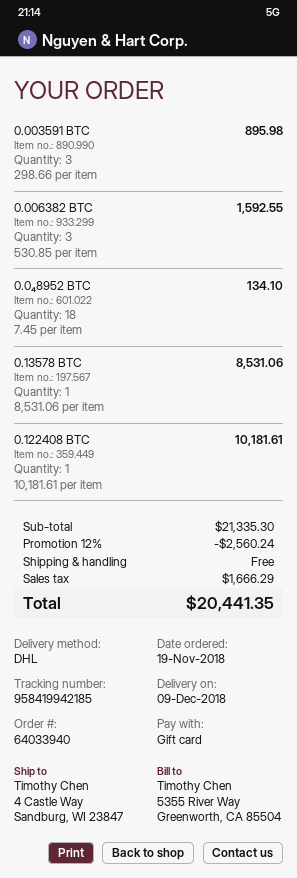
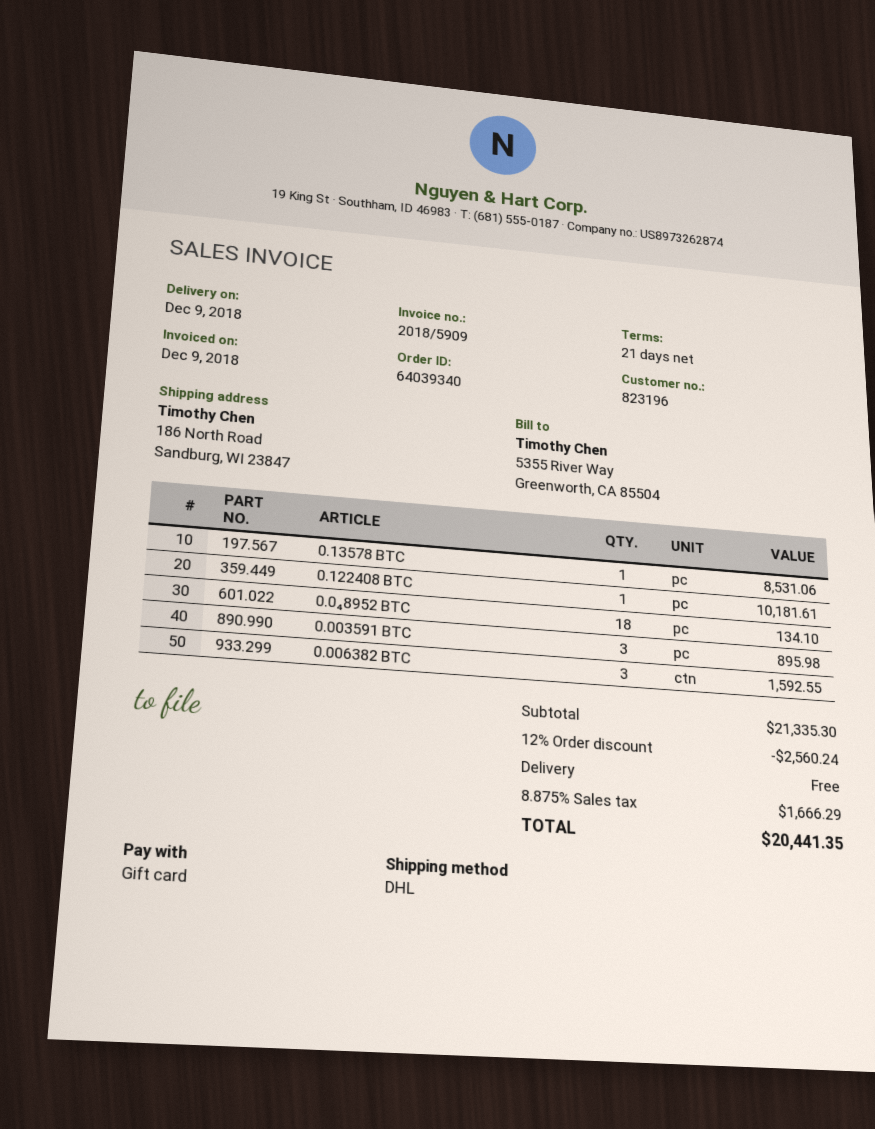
order number: 64033940 -> 64039340
ship to: 4 Castle Way, Sandburg, WI 23847 -> 186 North Road, Sandburg, WI 23847

